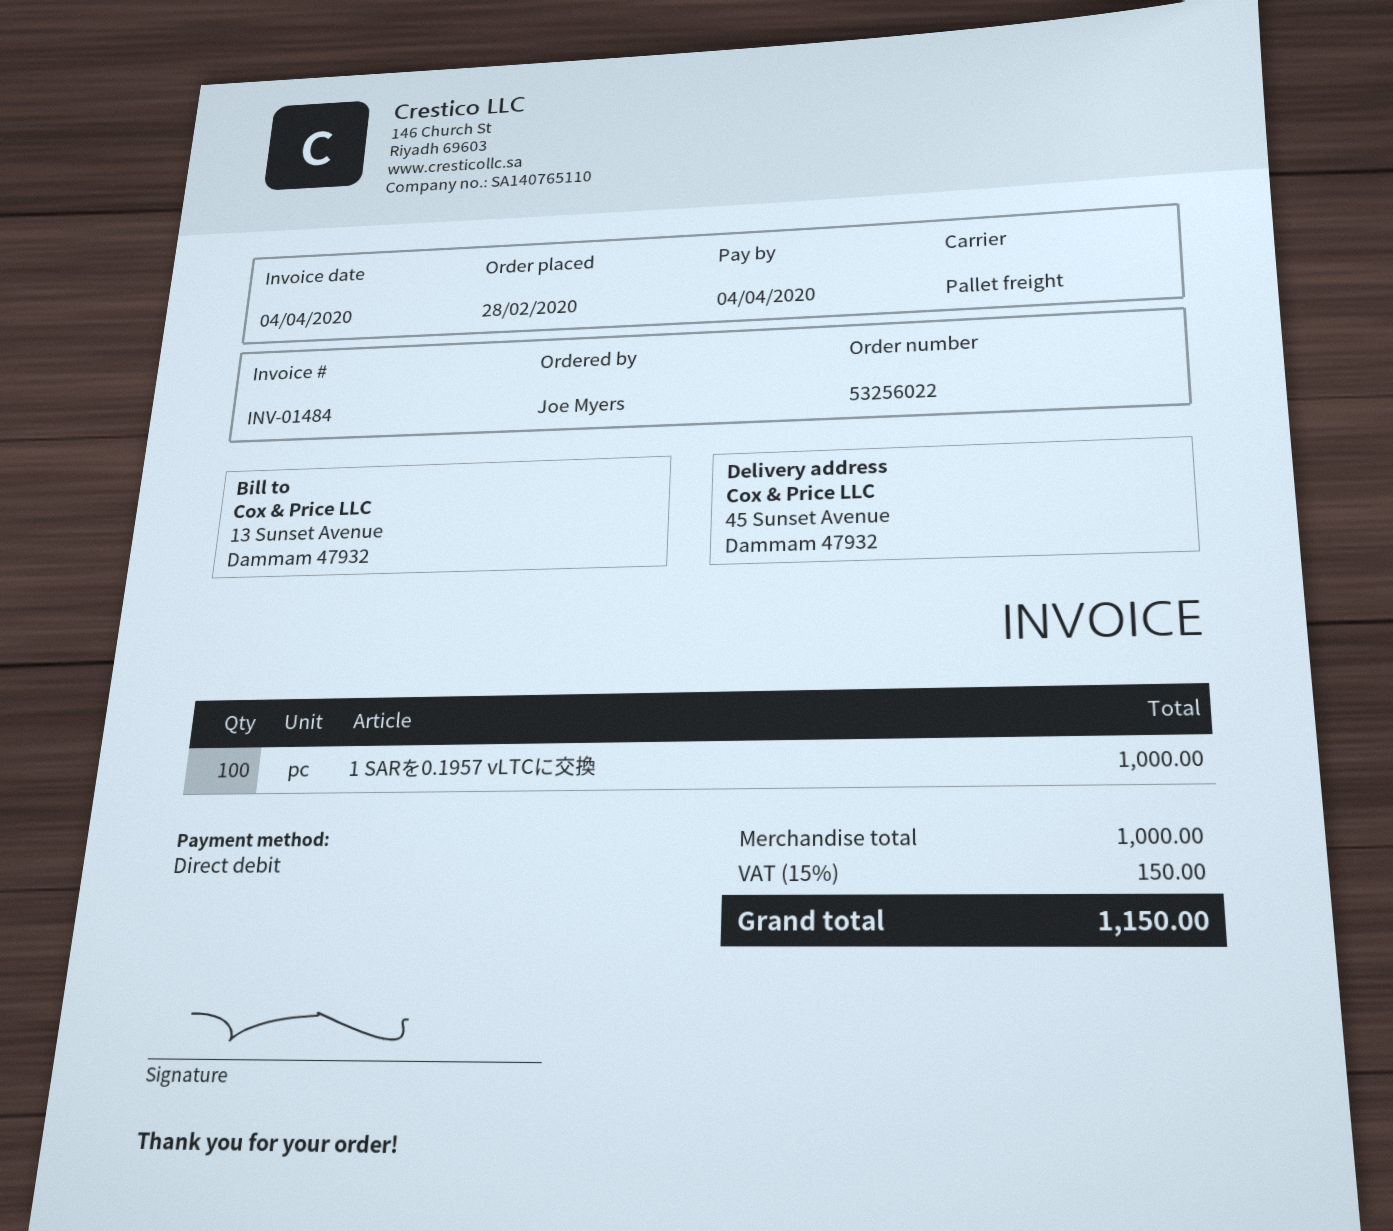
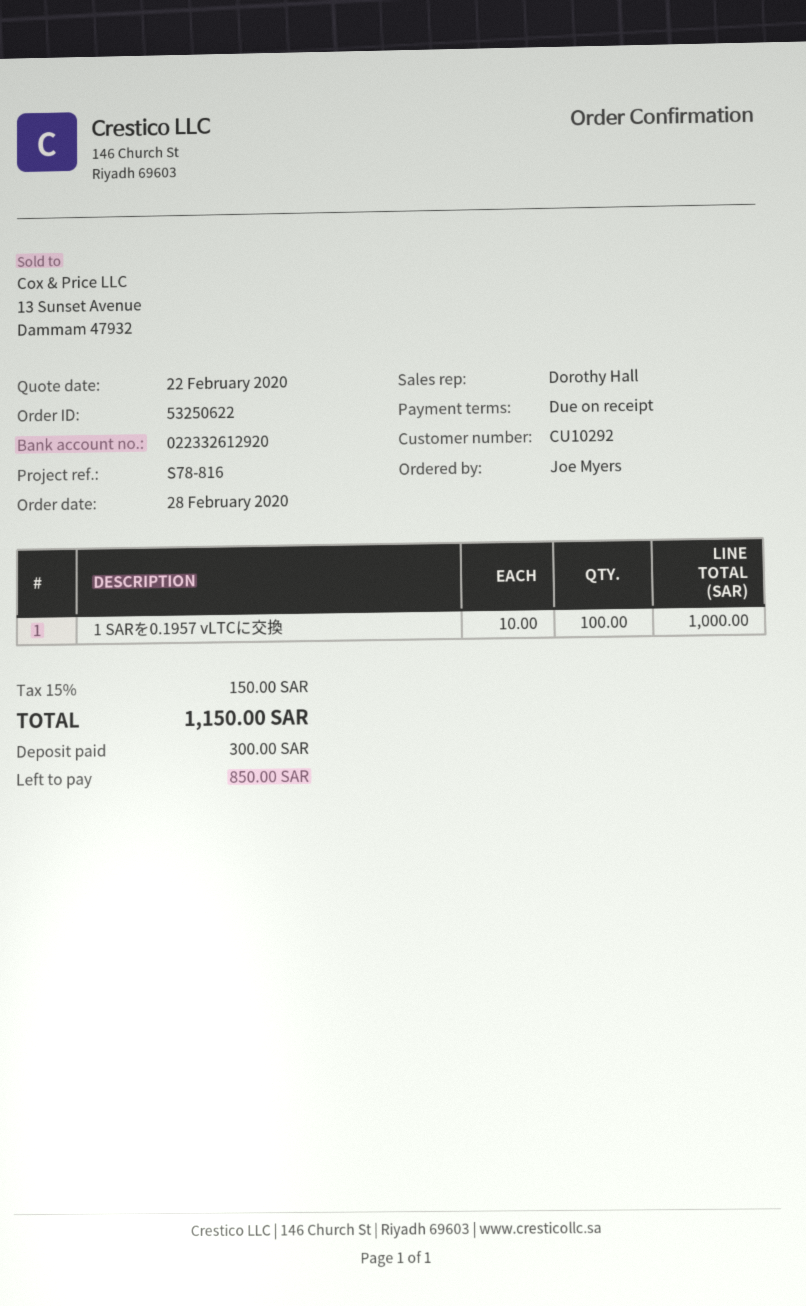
order number: 53256022 -> 53250622

